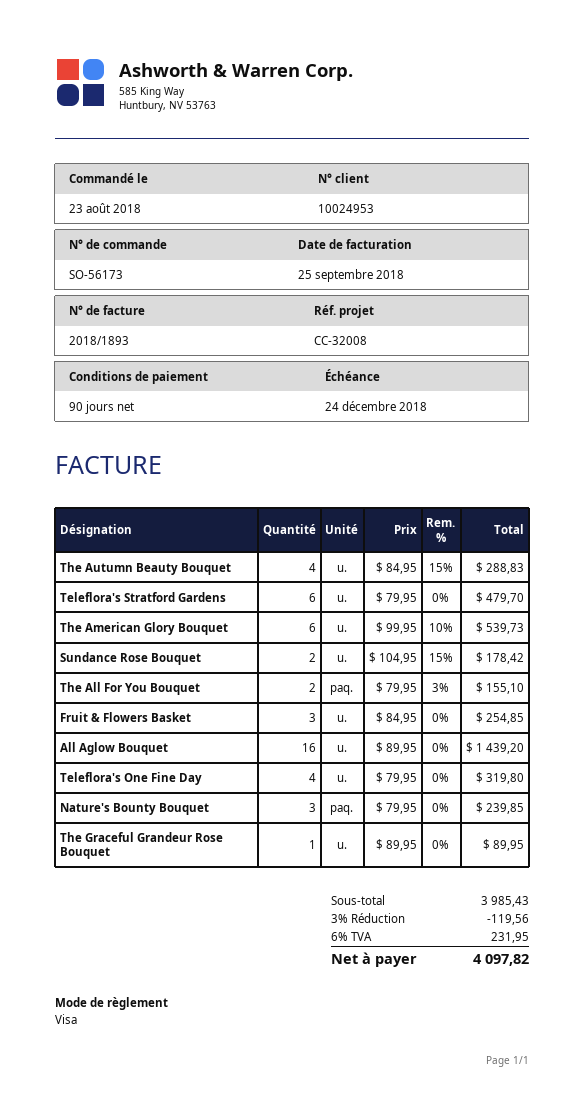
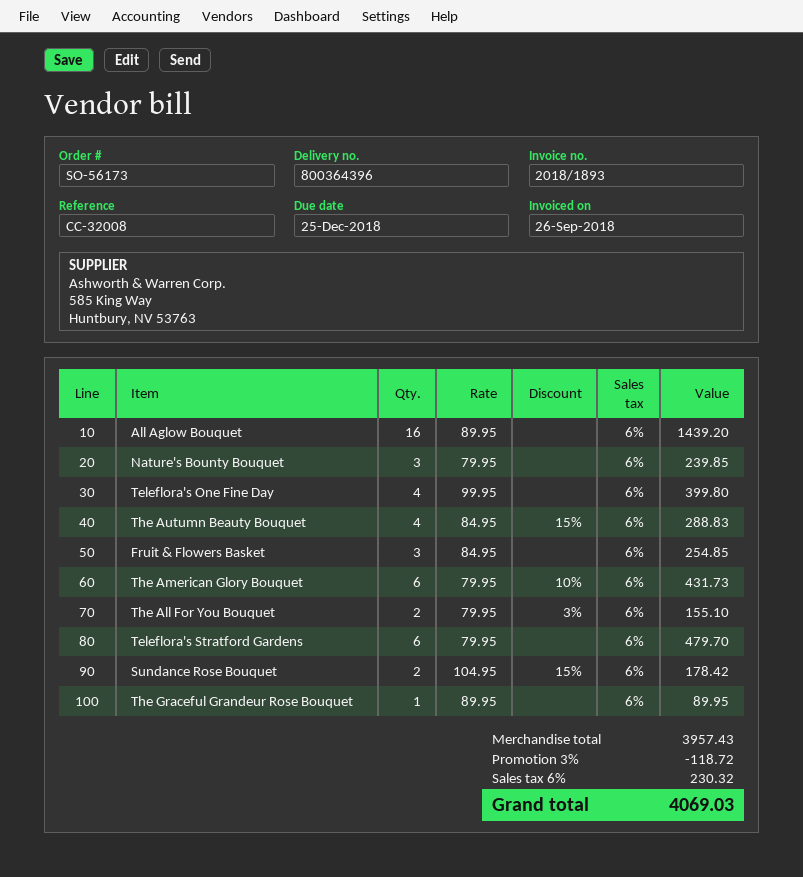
invoice date: 2018-09-25 -> 2018-09-26
due date: 2018-12-24 -> 2018-12-25
The American Glory Bouquet: 6 x 99.95 - 10% = 539.73 -> 6 x 79.95 - 10% = 431.73
Teleflora's One Fine Day: 4 x 79.95 = 319.80 -> 4 x 99.95 = 399.80
subtotal: 3985.43 -> 3957.43
discount: 3% = 119.56 -> 3% = 118.72
tax: 6% = 231.95 -> 6% = 230.32
total: 4097.82 -> 4069.03

